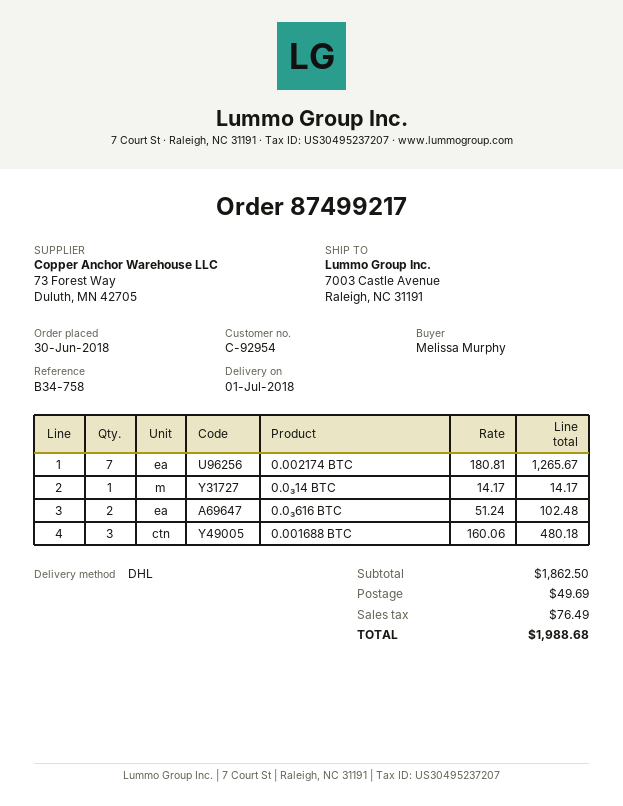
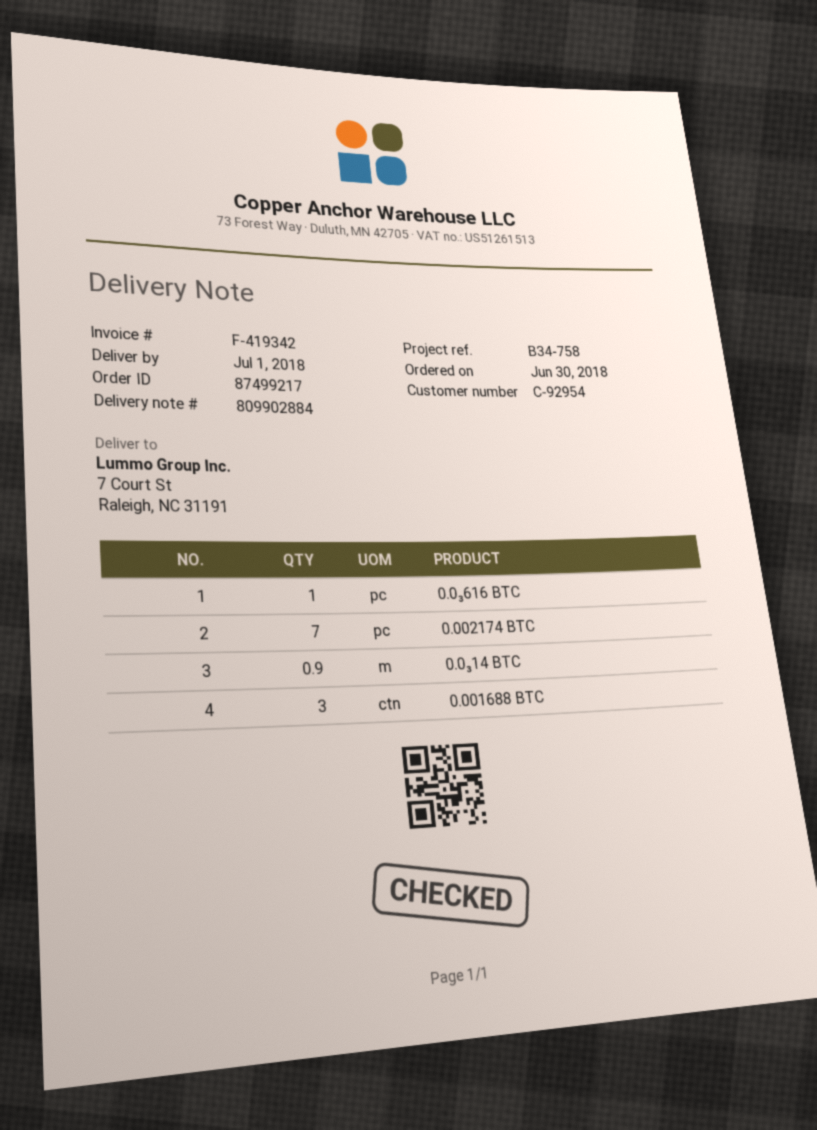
ship to: 7003 Castle Avenue, Raleigh, NC 31191 -> 7 Court St, Raleigh, NC 31191
0.0₃14 BTC: 1 -> 0.9
0.0₃616 BTC: 2 -> 1

